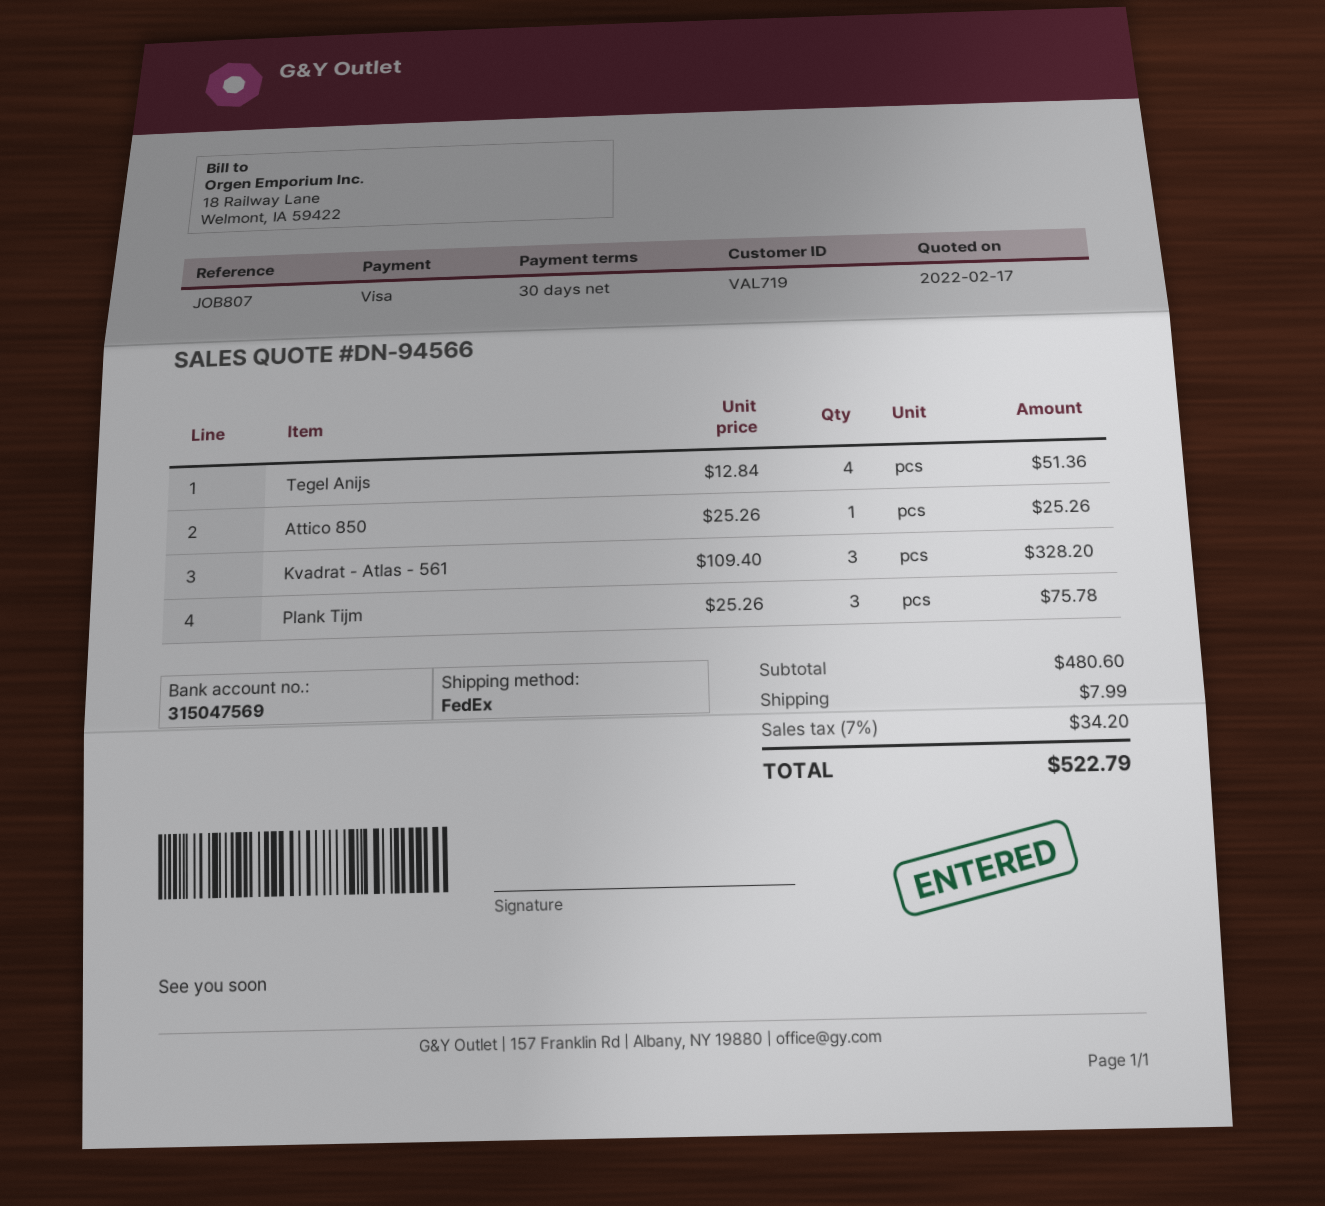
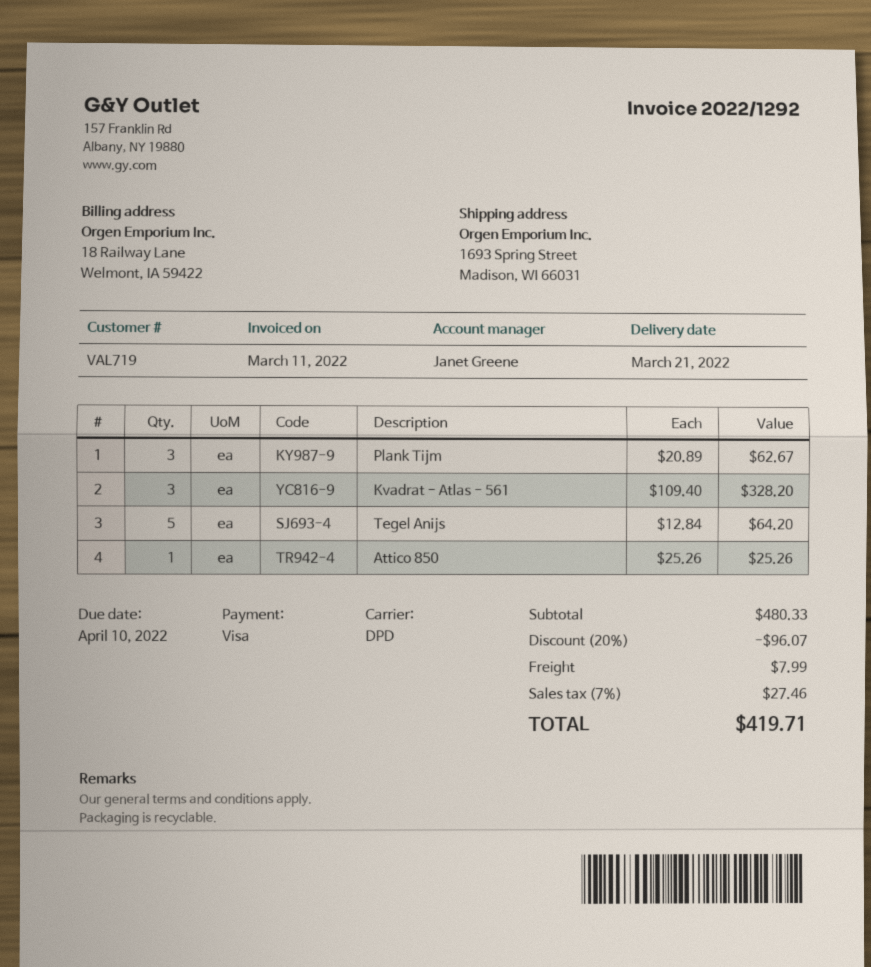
shipping method: FedEx -> DPD
Tegel Anijs: 4 x 12.84 = 51.36 -> 5 x 12.84 = 64.20
Plank Tijm: 3 x 25.26 = 75.78 -> 3 x 20.89 = 62.67
subtotal: 480.60 -> 480.33
discount: none -> 20% = 96.07
tax: 7% = 34.20 -> 7% = 27.46
total: 522.79 -> 419.71

